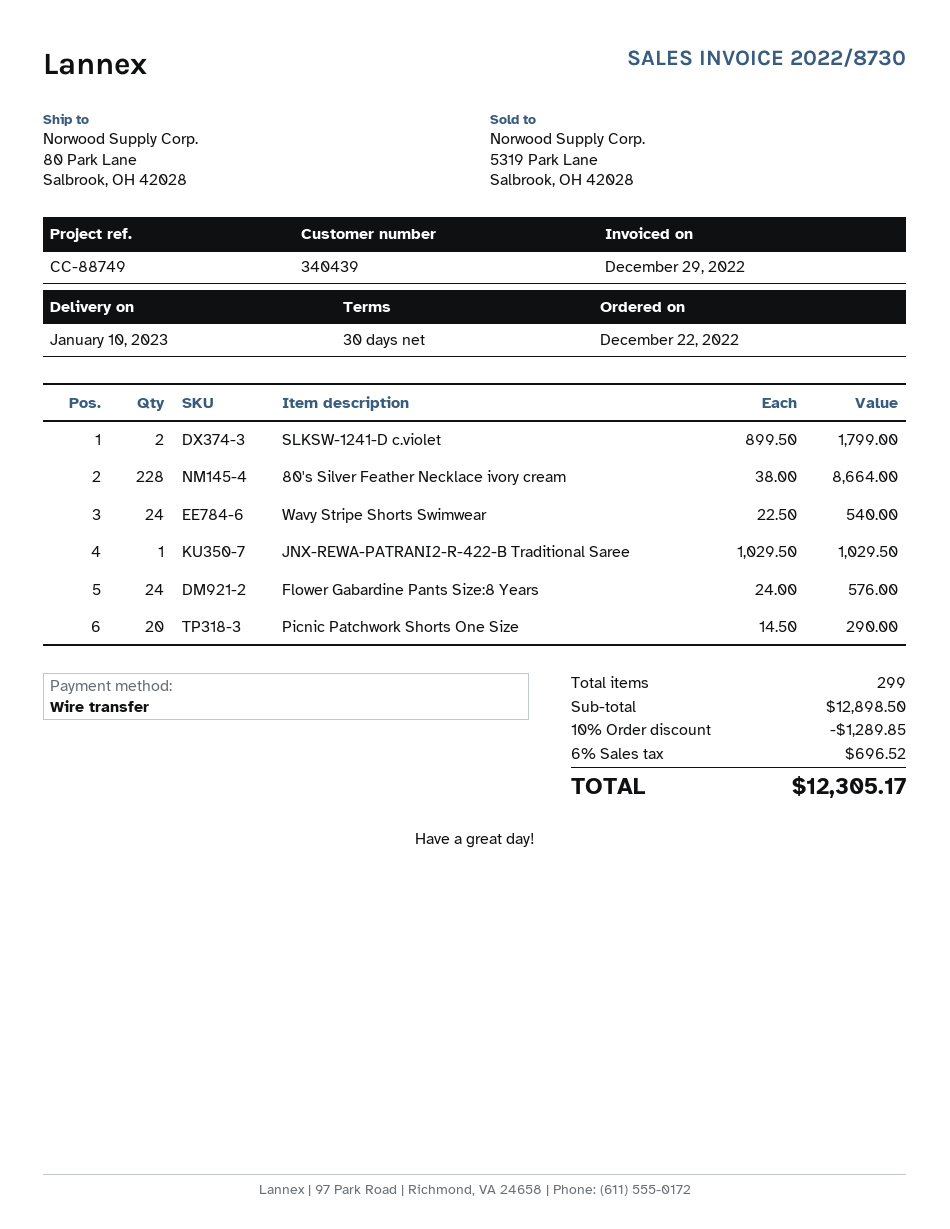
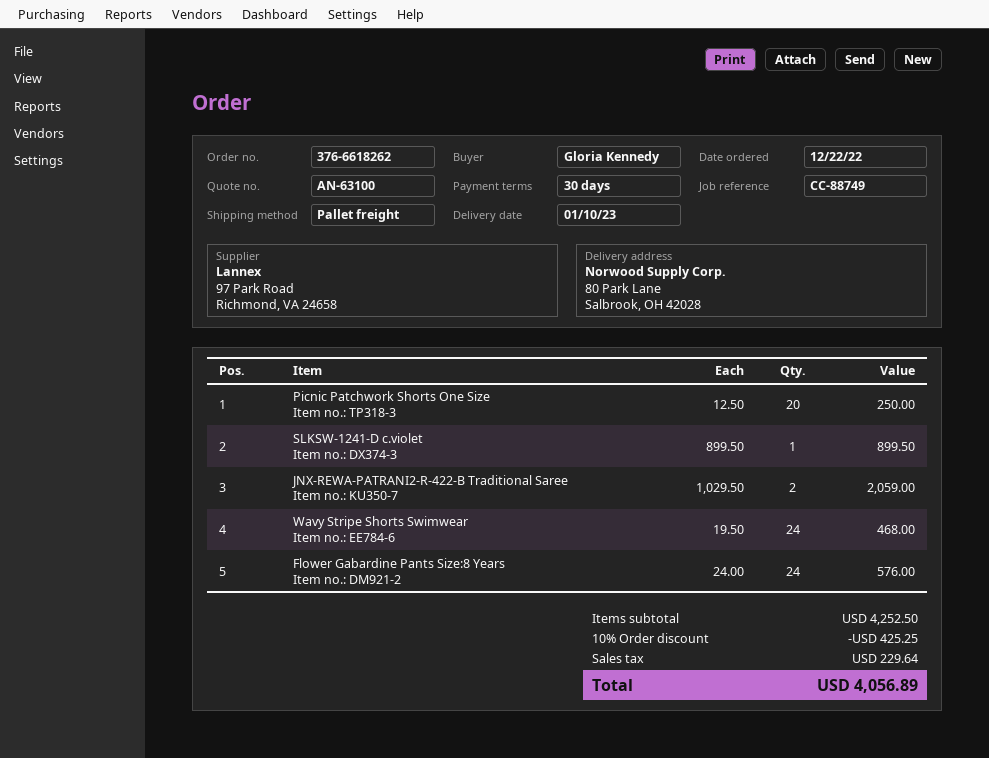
SLKSW-1241-D c.violet: 2 x 899.50 = 1799.00 -> 1 x 899.50 = 899.50
80's Silver Feather Necklace ivory cream: 228 x 38.00 = 8664.00 -> none
Wavy Stripe Shorts Swimwear: 24 x 22.50 = 540.00 -> 24 x 19.50 = 468.00
JNX-REWA-PATRANI2-R-422-B Traditional Saree: 1 x 1029.50 = 1029.50 -> 2 x 1029.50 = 2059.00
Picnic Patchwork Shorts One Size: 20 x 14.50 = 290.00 -> 20 x 12.50 = 250.00
subtotal: 12898.50 -> 4252.50
discount: 10% = 1289.85 -> 10% = 425.25
tax: 696.52 -> 229.64
total: 12305.17 -> 4056.89

